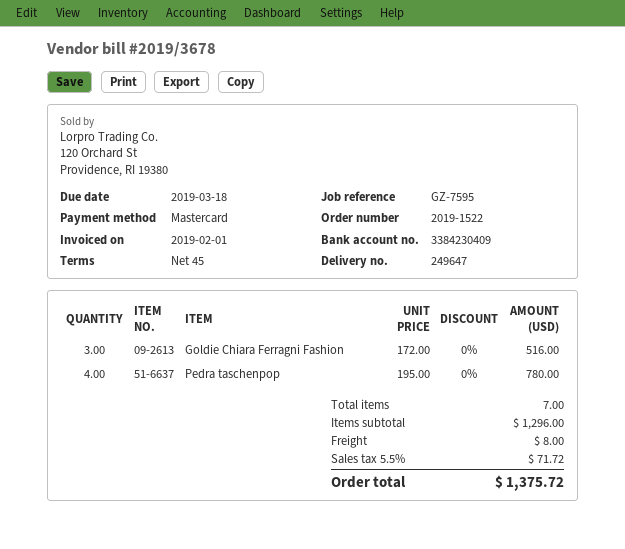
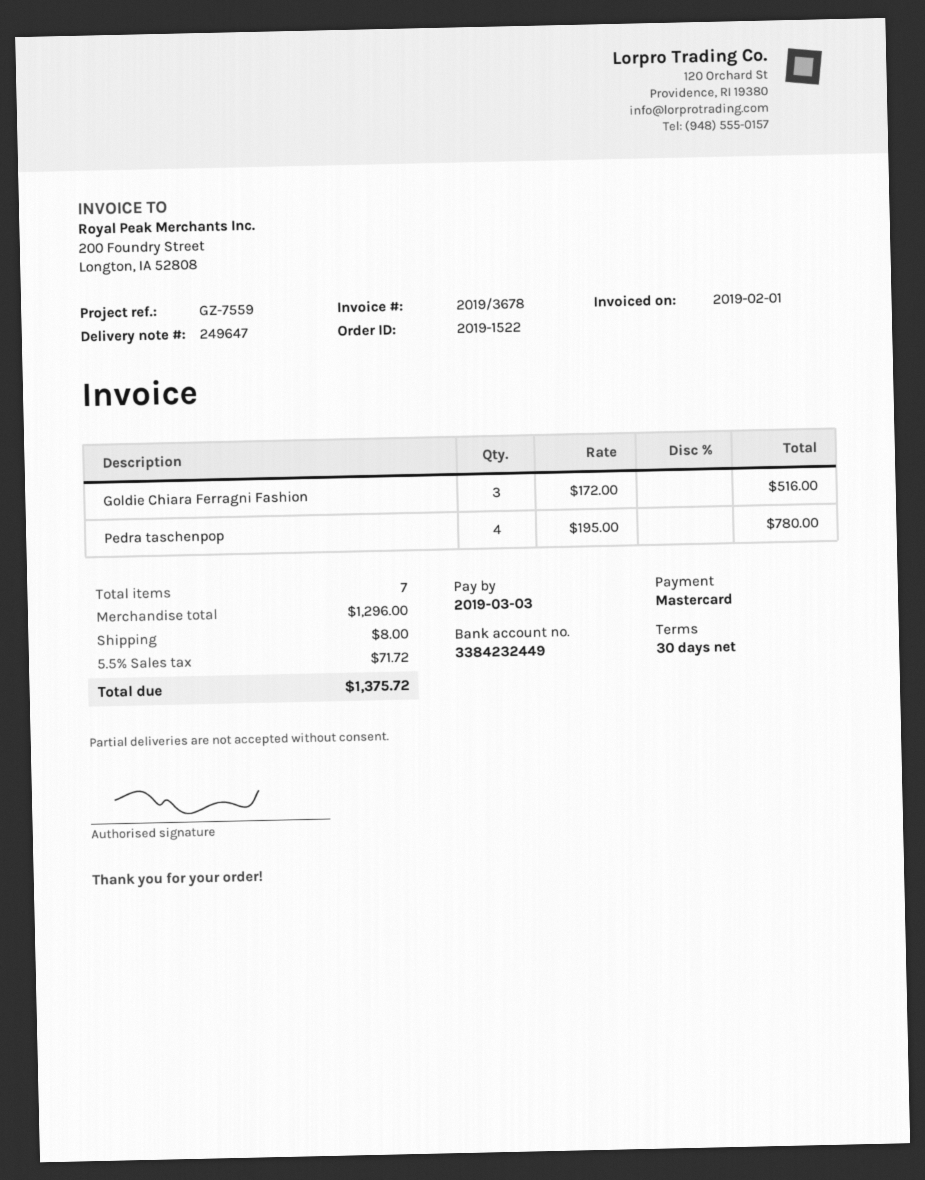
payment terms: 45 days -> 30 days
due date: 2019-03-18 -> 2019-03-03
reference: GZ-7595 -> GZ-7559
bank account: 3384230409 -> 3384232449

